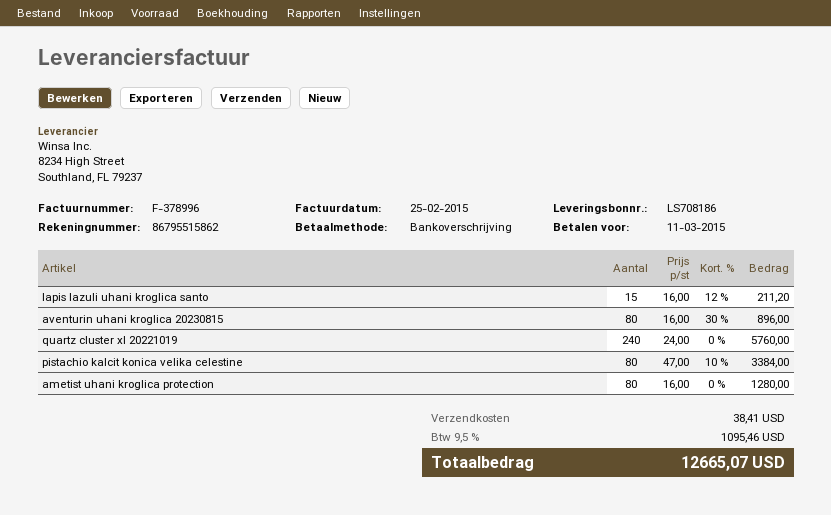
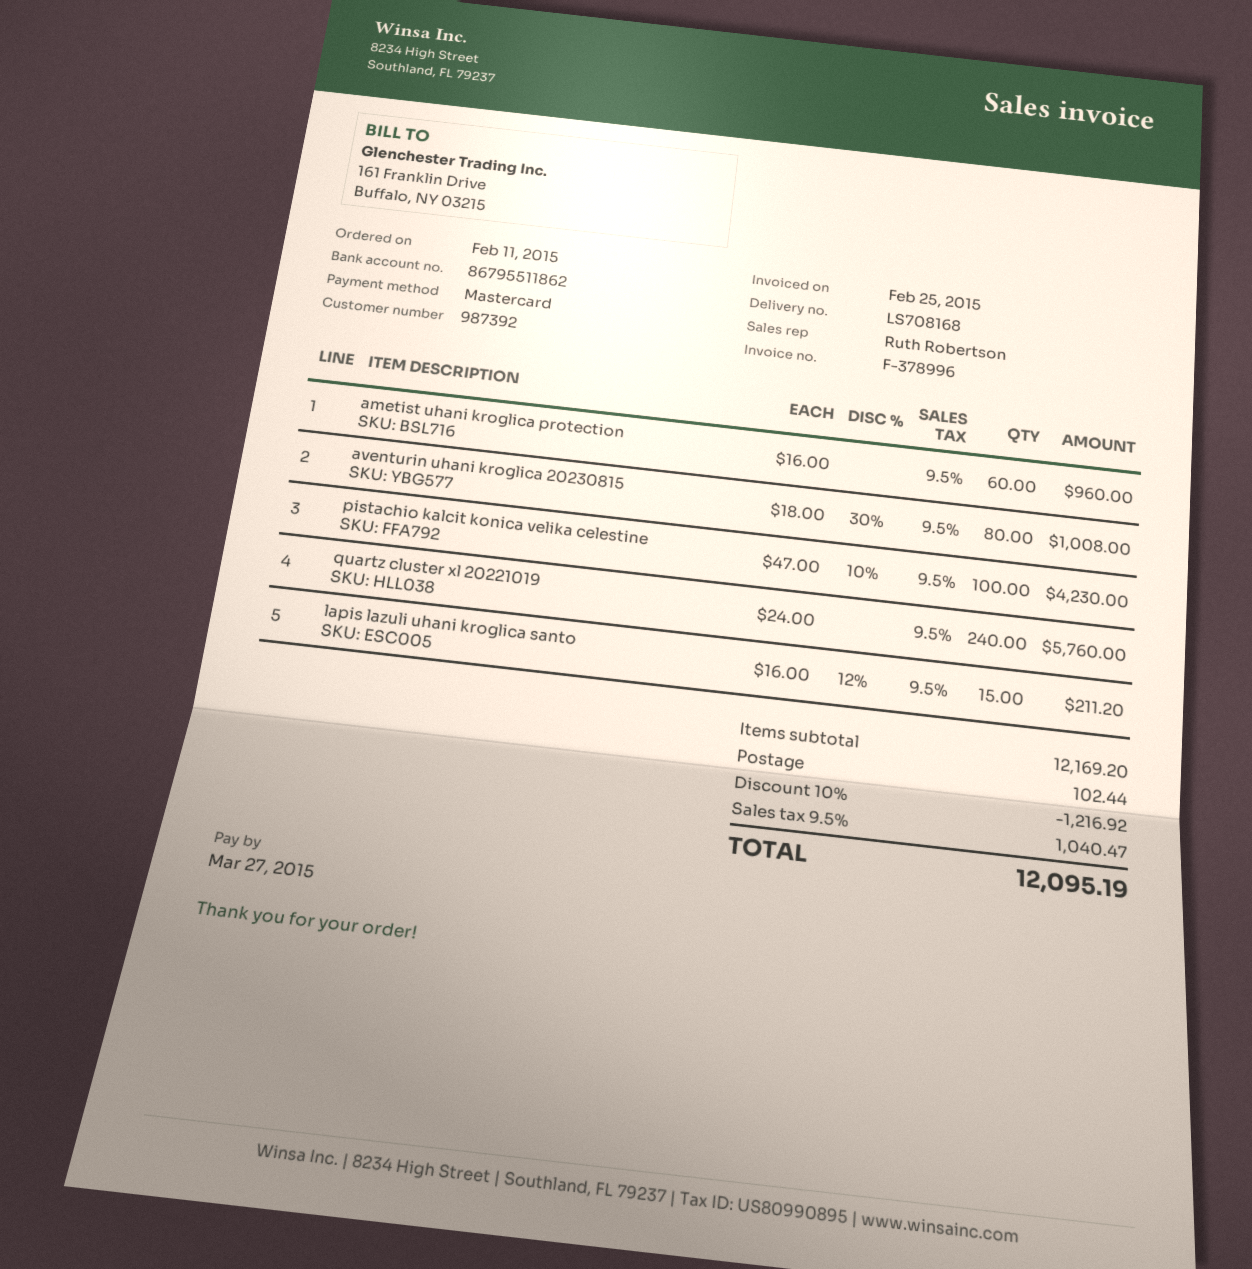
delivery note number: LS708186 -> LS708168
due date: 2015-03-11 -> 2015-03-27
payment method: bank transfer -> Mastercard
bank account: 86795515862 -> 86795511862
aventurin uhani kroglica 20230815: 80 x 16.00 - 30% = 896.00 -> 80 x 18.00 - 30% = 1008.00
pistachio kalcit konica velika celestine: 80 x 47.00 - 10% = 3384.00 -> 100 x 47.00 - 10% = 4230.00
ametist uhani kroglica protection: 80 x 16.00 = 1280.00 -> 60 x 16.00 = 960.00
discount: none -> 10% = 1216.92
shipping: 38.41 -> 102.44
tax: 9.5% = 1095.46 -> 9.5% = 1040.47
total: 12665.07 -> 12095.19

